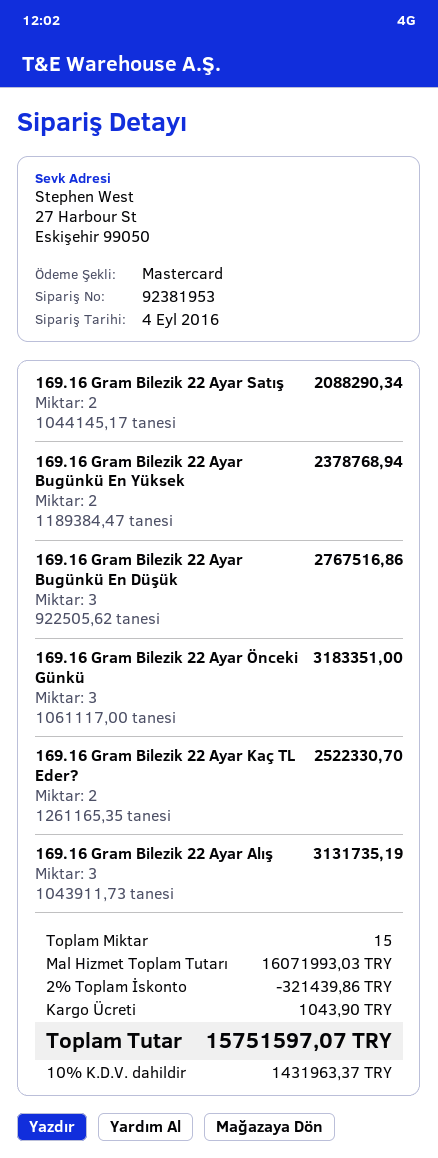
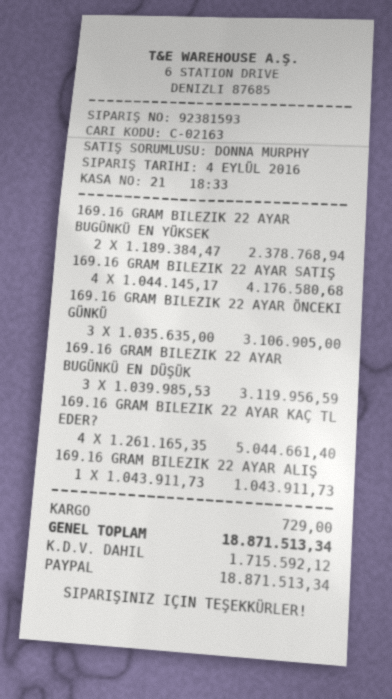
order number: 92381953 -> 92381593
payment method: Mastercard -> PayPal
169.16 Gram Bilezik 22 Ayar Satış: 2 x 1044145.17 = 2088290.34 -> 4 x 1044145.17 = 4176580.68
169.16 Gram Bilezik 22 Ayar Bugünkü En Düşük: 3 x 922505.62 = 2767516.86 -> 3 x 1039985.53 = 3119956.59
169.16 Gram Bilezik 22 Ayar Önceki Günkü: 3 x 1061117.00 = 3183351.00 -> 3 x 1035635.00 = 3106905.00
169.16 Gram Bilezik 22 Ayar Kaç TL Eder?: 2 x 1261165.35 = 2522330.70 -> 4 x 1261165.35 = 5044661.40
169.16 Gram Bilezik 22 Ayar Alış: 3 x 1043911.73 = 3131735.19 -> 1 x 1043911.73 = 1043911.73
discount: 2% = 321439.86 -> none
shipping: 1043.90 -> 729.00
tax: 1431963.37 -> 1715592.12
total: 15751597.07 -> 18871513.34

